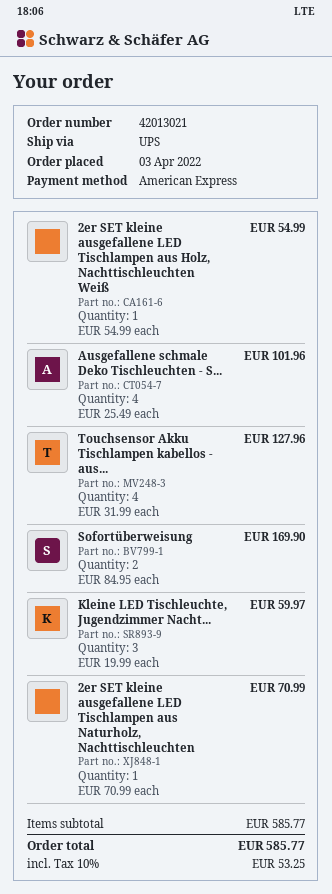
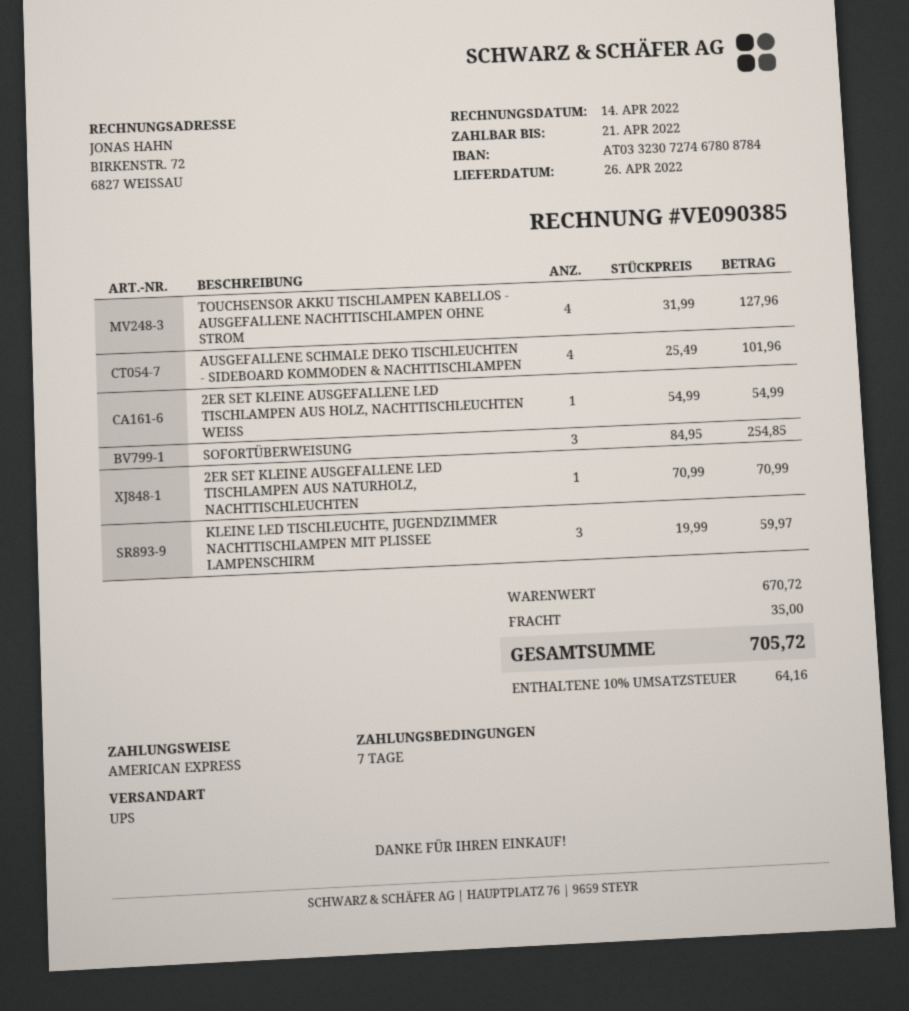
Sofortüberweisung: 2 x 84.95 = 169.90 -> 3 x 84.95 = 254.85
subtotal: 585.77 -> 670.72
shipping: none -> 35.00
tax: 10% = 53.25 -> 10% = 64.16
total: 585.77 -> 705.72

